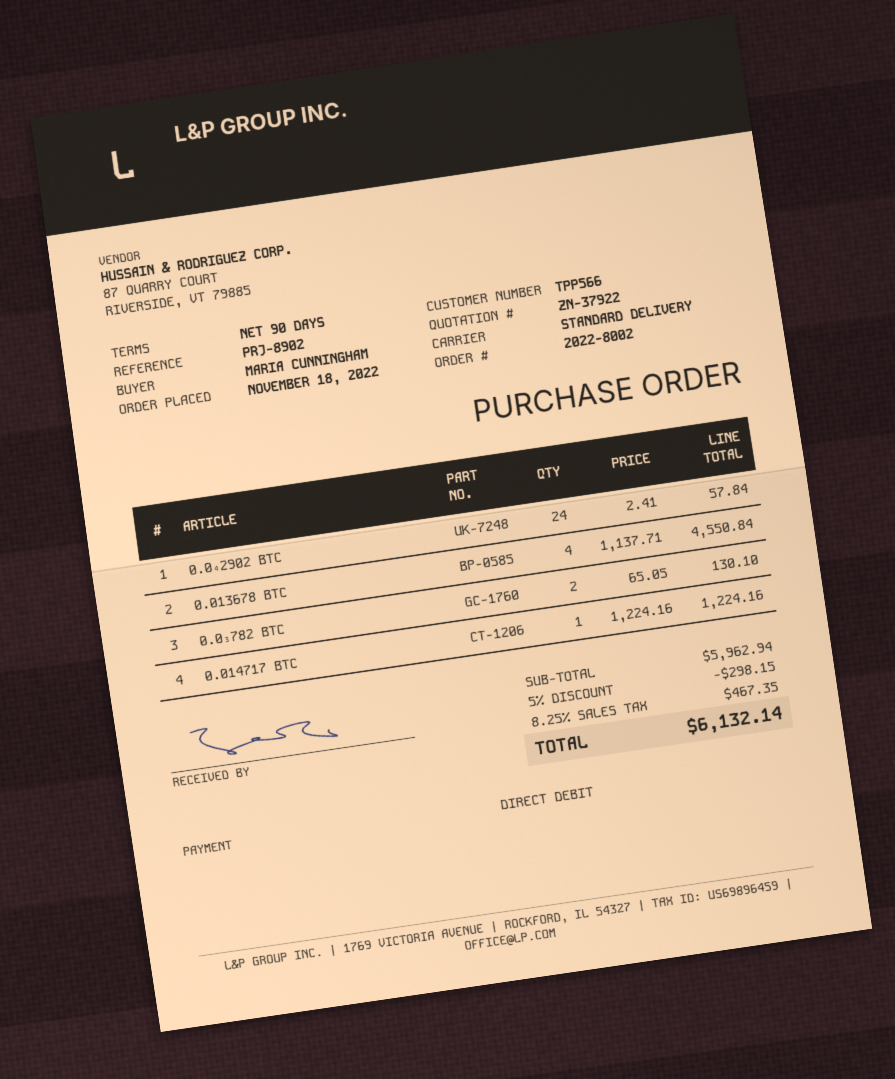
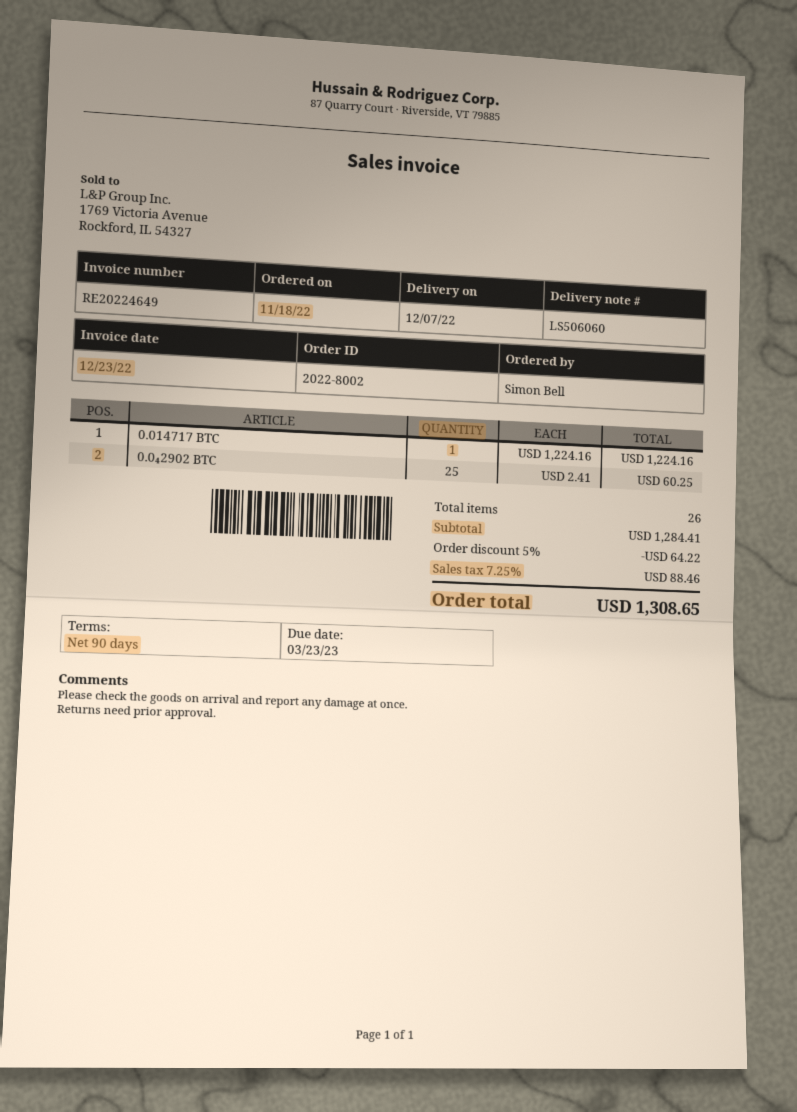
ordered by: MARIA CUNNINGHAM -> Simon Bell
0.0₄2902 BTC: 24 x 2.41 = 57.84 -> 25 x 2.41 = 60.25
0.013678 BTC: 4 x 1137.71 = 4550.84 -> none
0.0₃782 BTC: 2 x 65.05 = 130.10 -> none
subtotal: 5962.94 -> 1284.41
discount: 5% = 298.15 -> 5% = 64.22
tax: 8.25% = 467.35 -> 7.25% = 88.46
total: 6132.14 -> 1308.65

